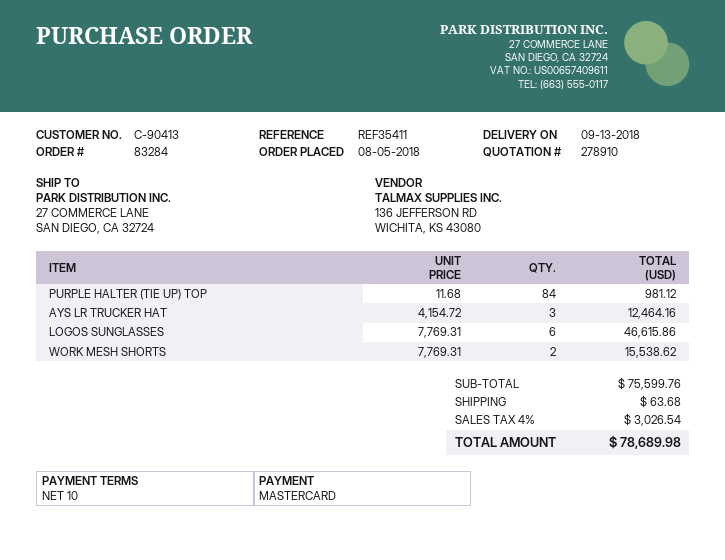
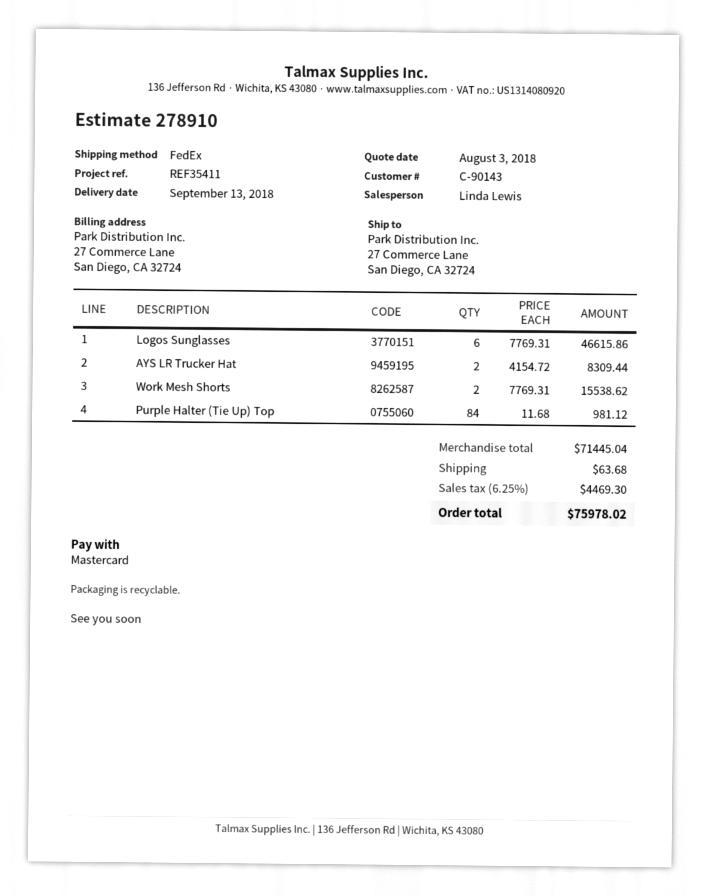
customer number: C-90413 -> C-90143
AYS LR TRUCKER HAT: 3 x 4154.72 = 12464.16 -> 2 x 4154.72 = 8309.44
subtotal: 75599.76 -> 71445.04
tax: 4% = 3026.54 -> 6.25% = 4469.30
total: 78689.98 -> 75978.02

